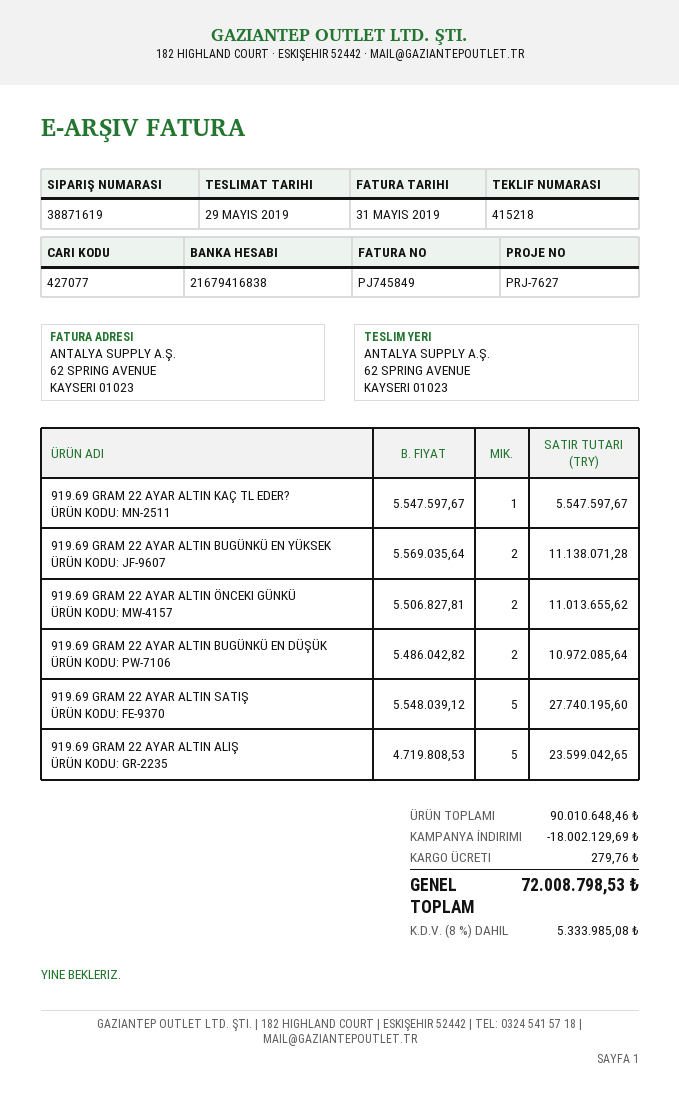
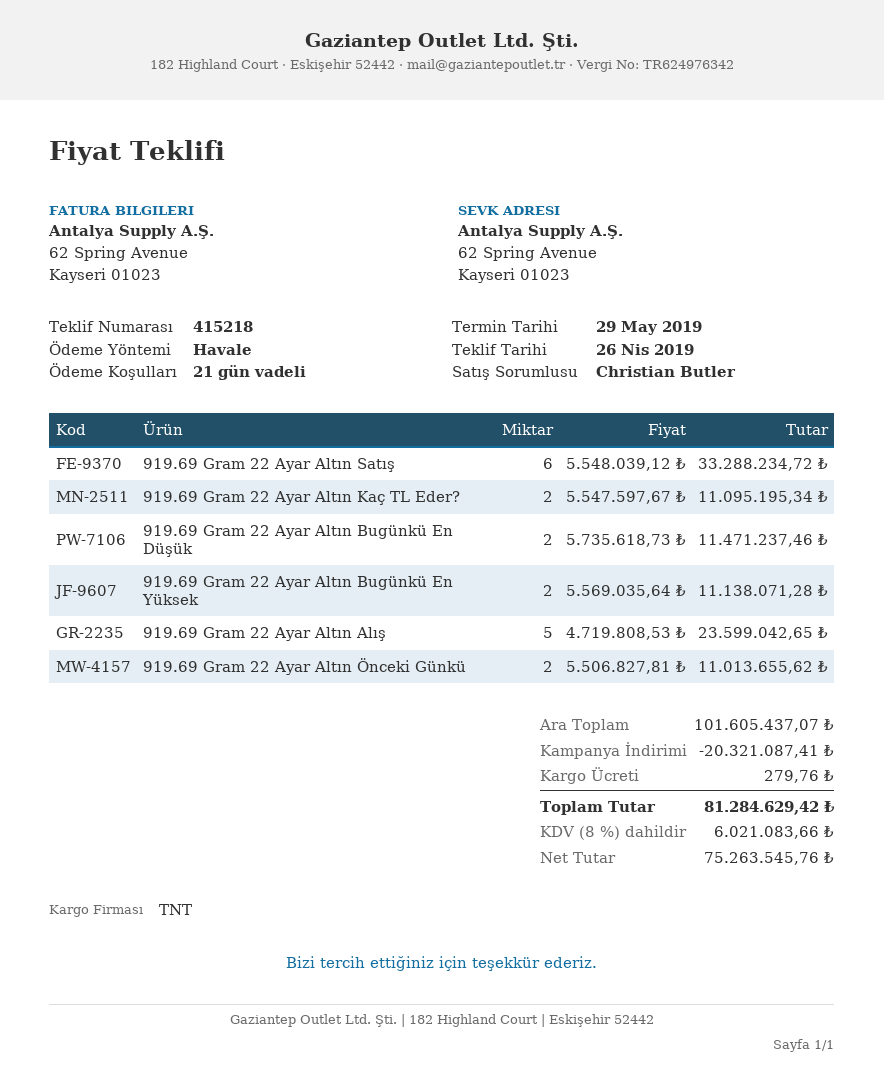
919.69 GRAM 22 AYAR ALTIN KAÇ TL EDER?: 1 x 5547597.67 = 5547597.67 -> 2 x 5547597.67 = 11095195.34
919.69 GRAM 22 AYAR ALTIN BUGÜNKÜ EN DÜŞÜK: 2 x 5486042.82 = 10972085.64 -> 2 x 5735618.73 = 11471237.46
919.69 GRAM 22 AYAR ALTIN SATIŞ: 5 x 5548039.12 = 27740195.60 -> 6 x 5548039.12 = 33288234.72
subtotal: 90010648.46 -> 101605437.07
discount: 18002129.69 -> 20321087.41
tax: 8% = 5333985.08 -> 8% = 6021083.66
total: 72008798.53 -> 81284629.42

